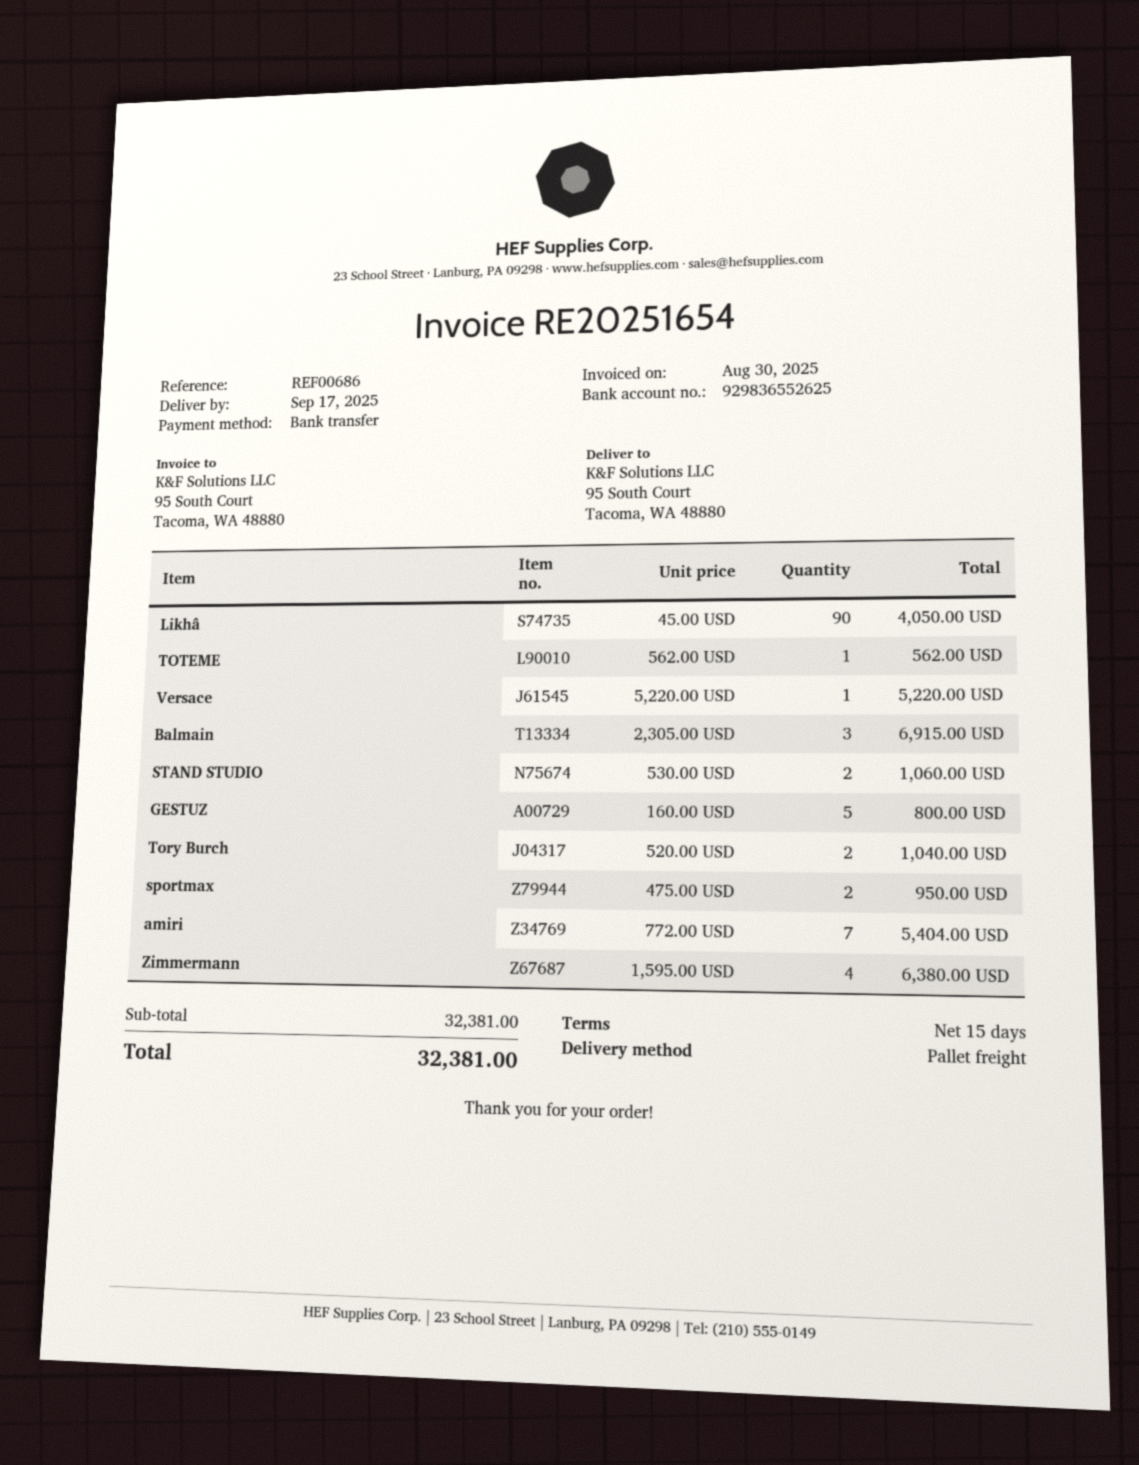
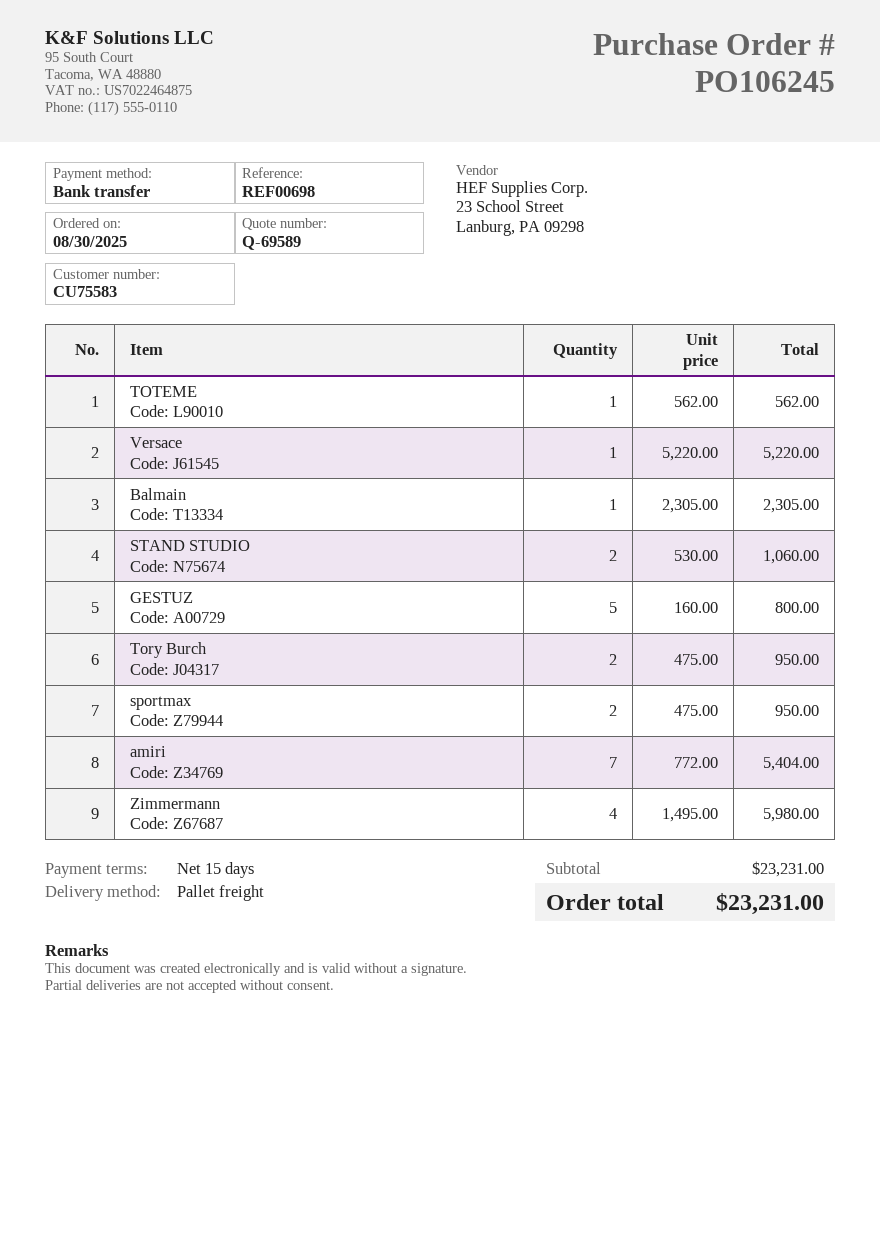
reference: REF00686 -> REF00698
Likhâ: 90 x 45.00 = 4050.00 -> none
Balmain: 3 x 2305.00 = 6915.00 -> 1 x 2305.00 = 2305.00
Tory Burch: 2 x 520.00 = 1040.00 -> 2 x 475.00 = 950.00
Zimmermann: 4 x 1595.00 = 6380.00 -> 4 x 1495.00 = 5980.00
subtotal: 32381.00 -> 23231.00
total: 32381.00 -> 23231.00

